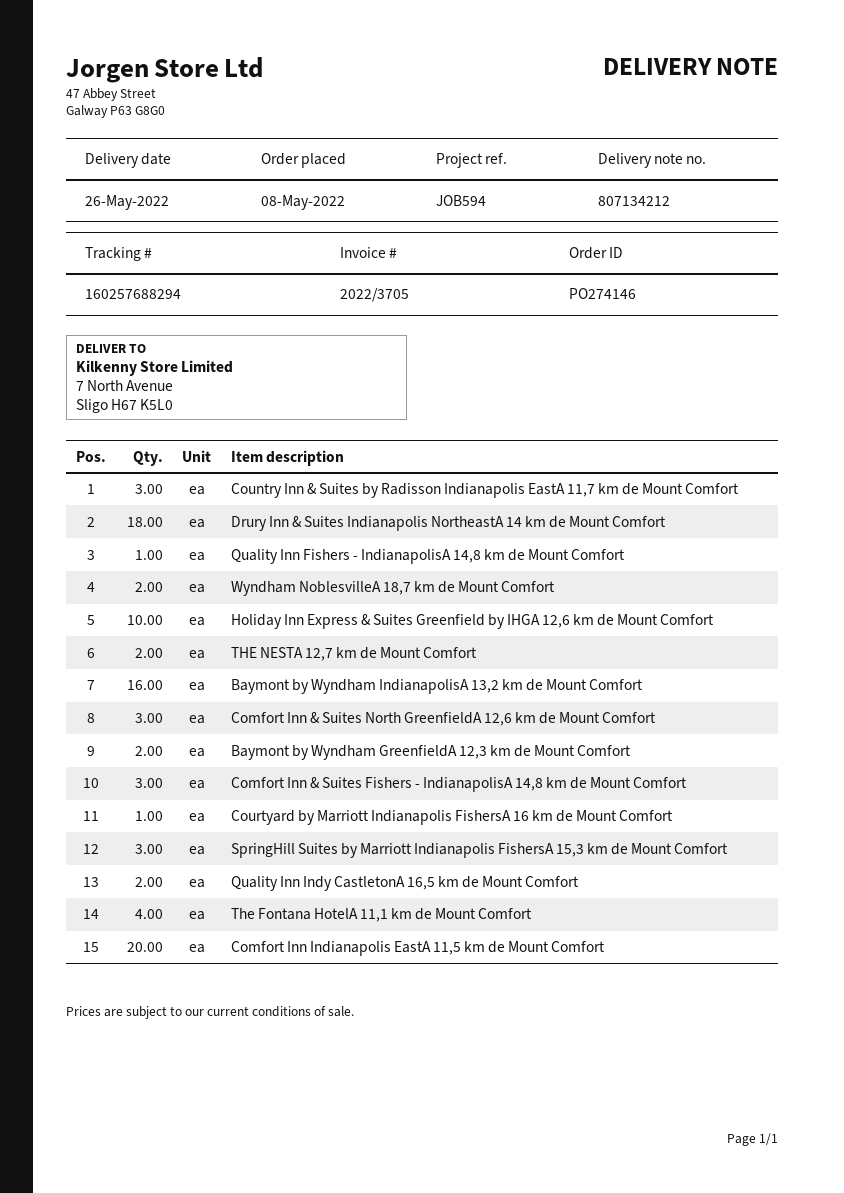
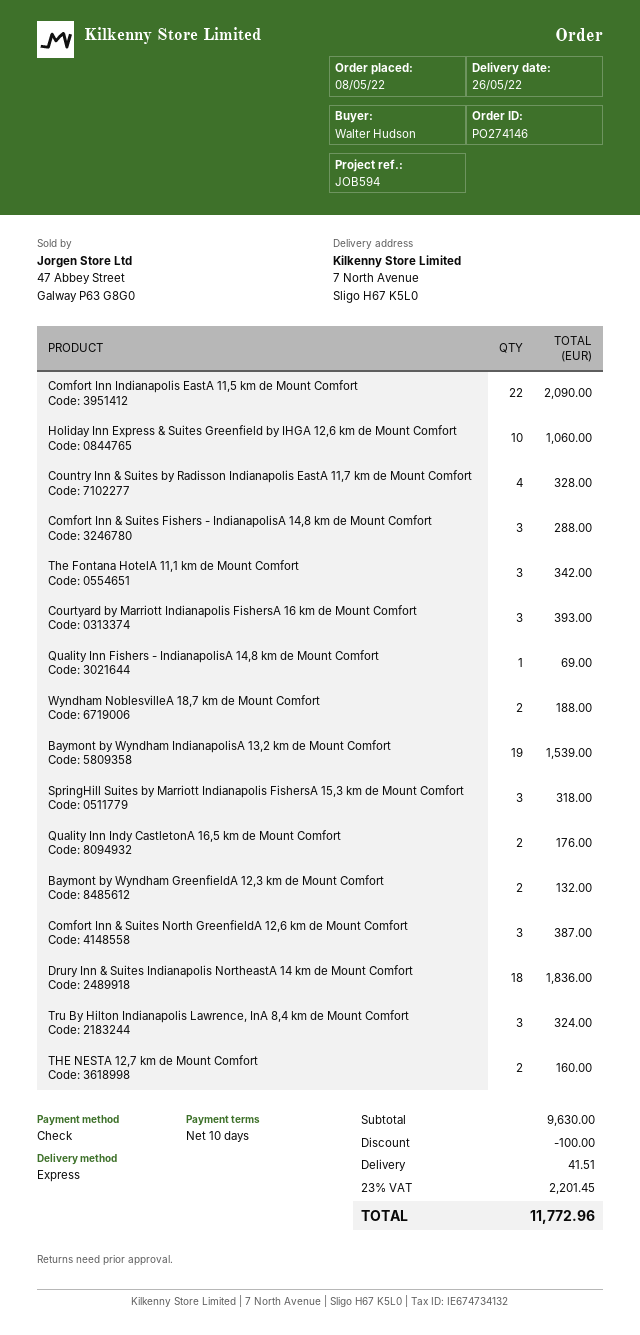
Country Inn & Suites by Radisson Indianapolis EastA 11,7 km de Mount Comfort: 3 -> 4
Baymont by Wyndham IndianapolisA 13,2 km de Mount Comfort: 16 -> 19
Courtyard by Marriott Indianapolis FishersA 16 km de Mount Comfort: 1 -> 3
The Fontana HotelA 11,1 km de Mount Comfort: 4 -> 3
Comfort Inn Indianapolis EastA 11,5 km de Mount Comfort: 20 -> 22
Tru By Hilton Indianapolis Lawrence, InA 8,4 km de Mount Comfort: none -> 3

